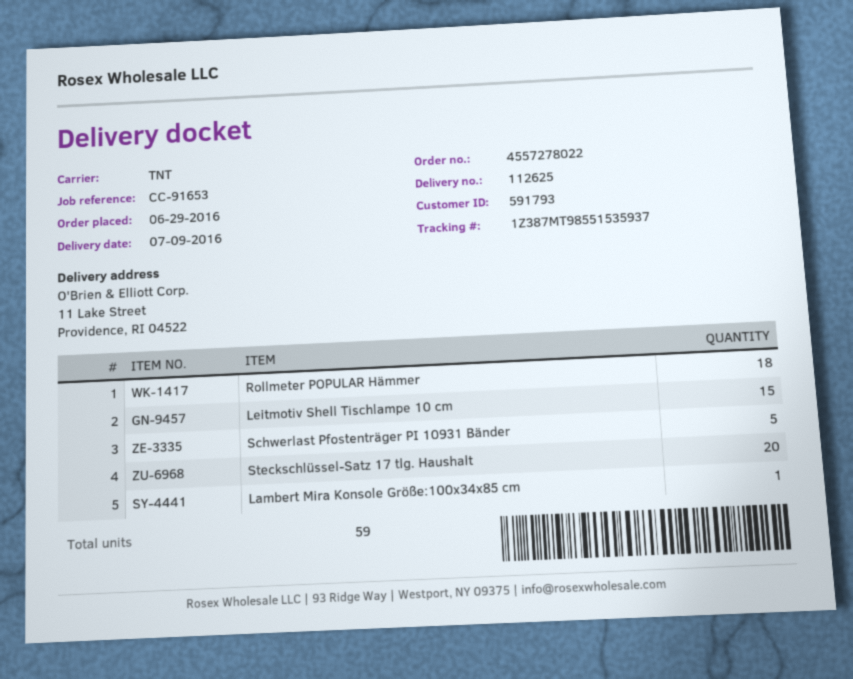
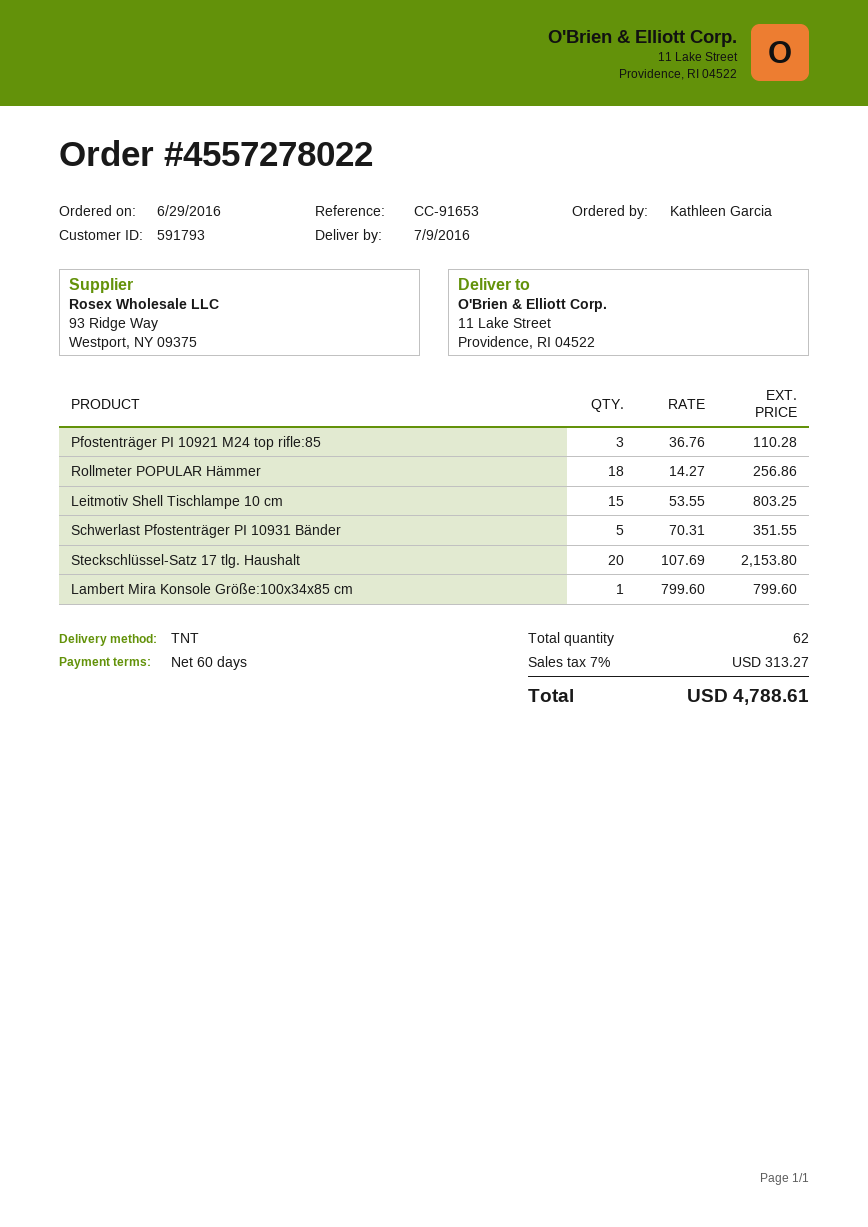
Pfostenträger PI 10921 M24 top rifle:85: none -> 3
total quantity: 59 -> 62

